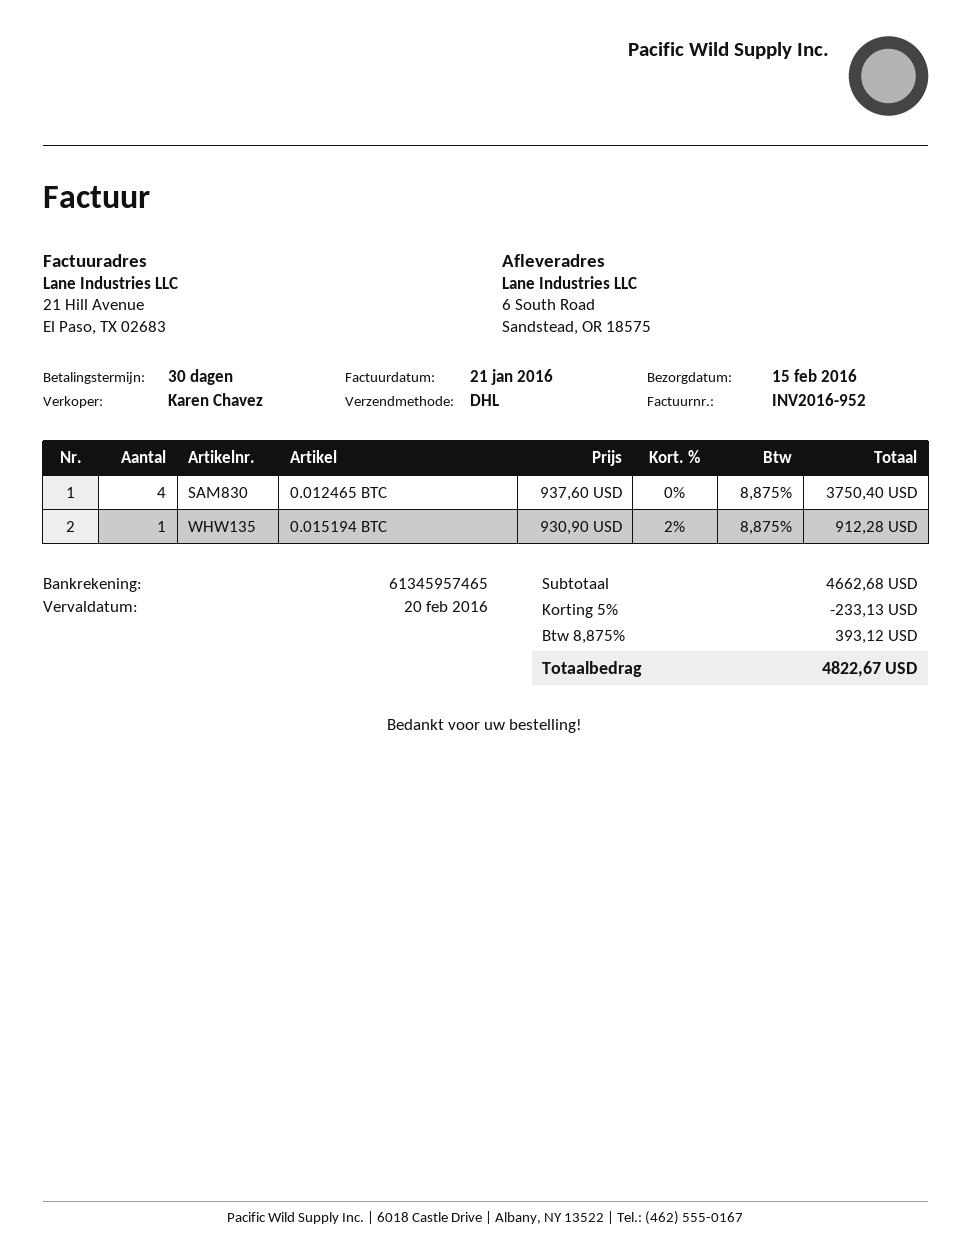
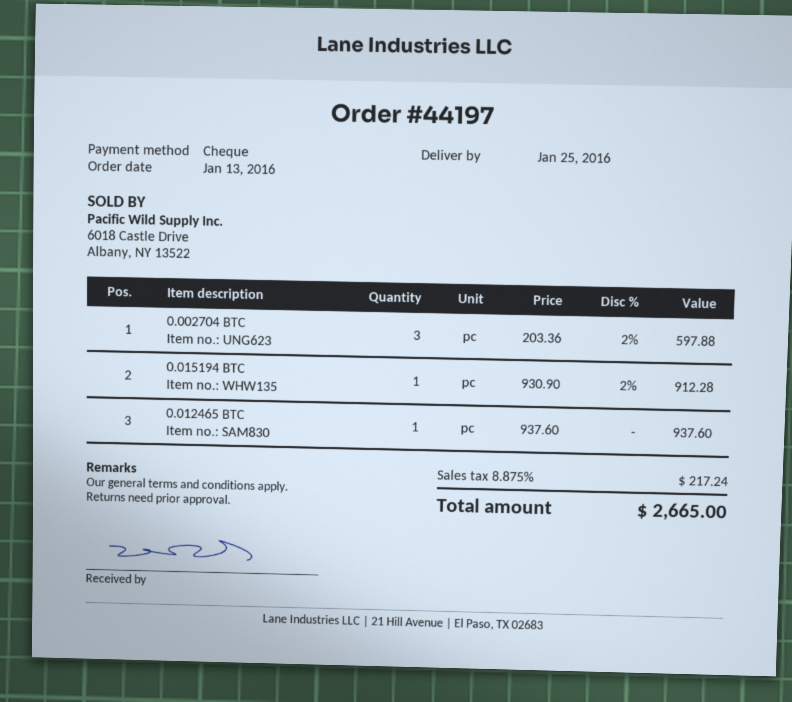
delivery date: 2016-02-15 -> 2016-01-25
0.012465 BTC: 4 x 937.60 = 3750.40 -> 1 x 937.60 = 937.60
0.002704 BTC: none -> 3 x 203.36 - 2% = 597.88
discount: 5% = 233.13 -> none
tax: 8.875% = 393.12 -> 8.875% = 217.24
total: 4822.67 -> 2665.00

